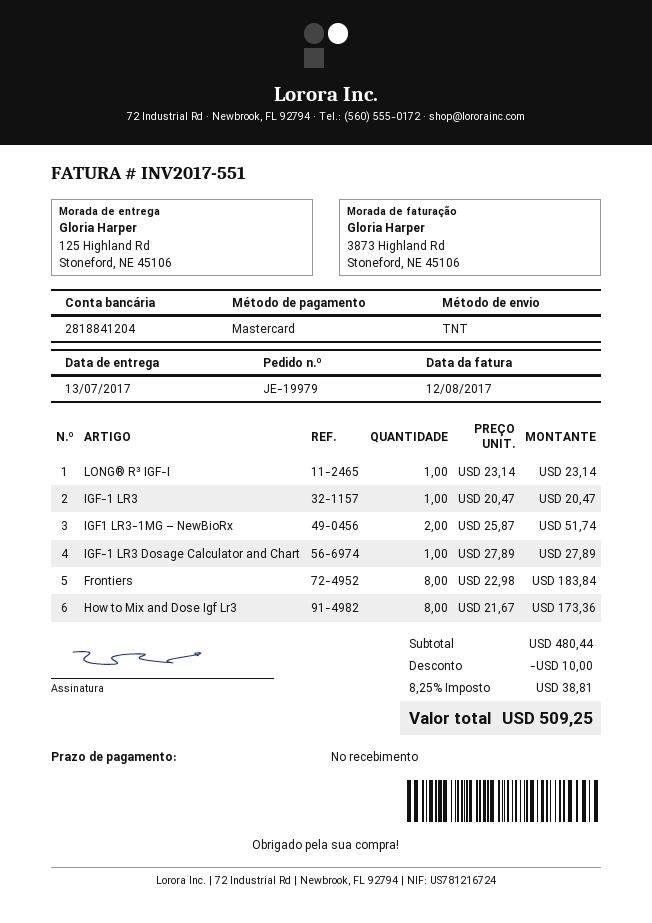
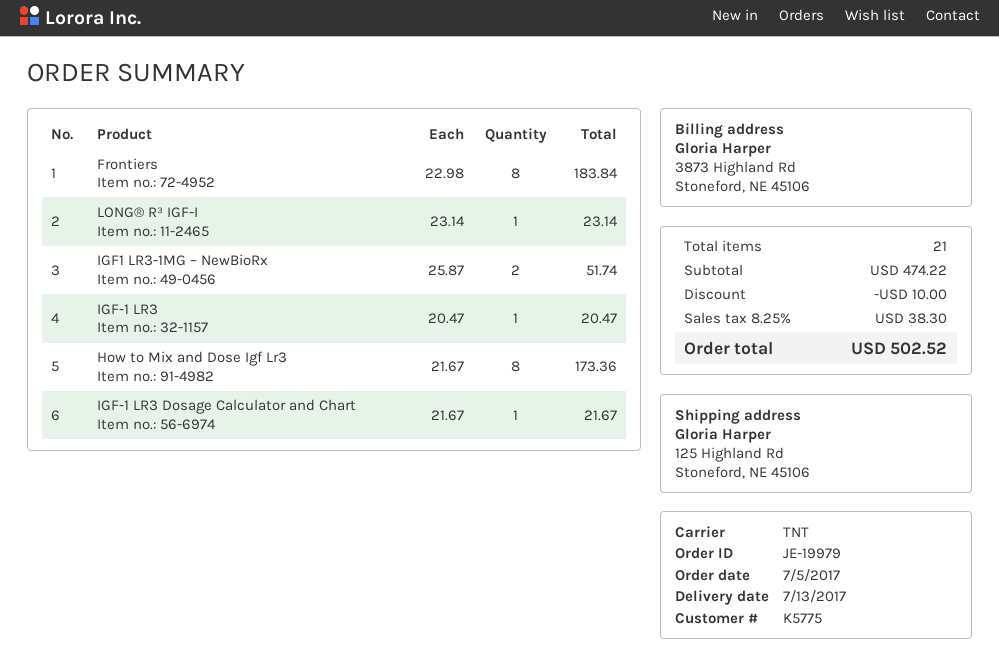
IGF-1 LR3 Dosage Calculator and Chart: 1 x 27.89 = 27.89 -> 1 x 21.67 = 21.67
subtotal: 480.44 -> 474.22
tax: 8.25% = 38.81 -> 8.25% = 38.30
total: 509.25 -> 502.52

